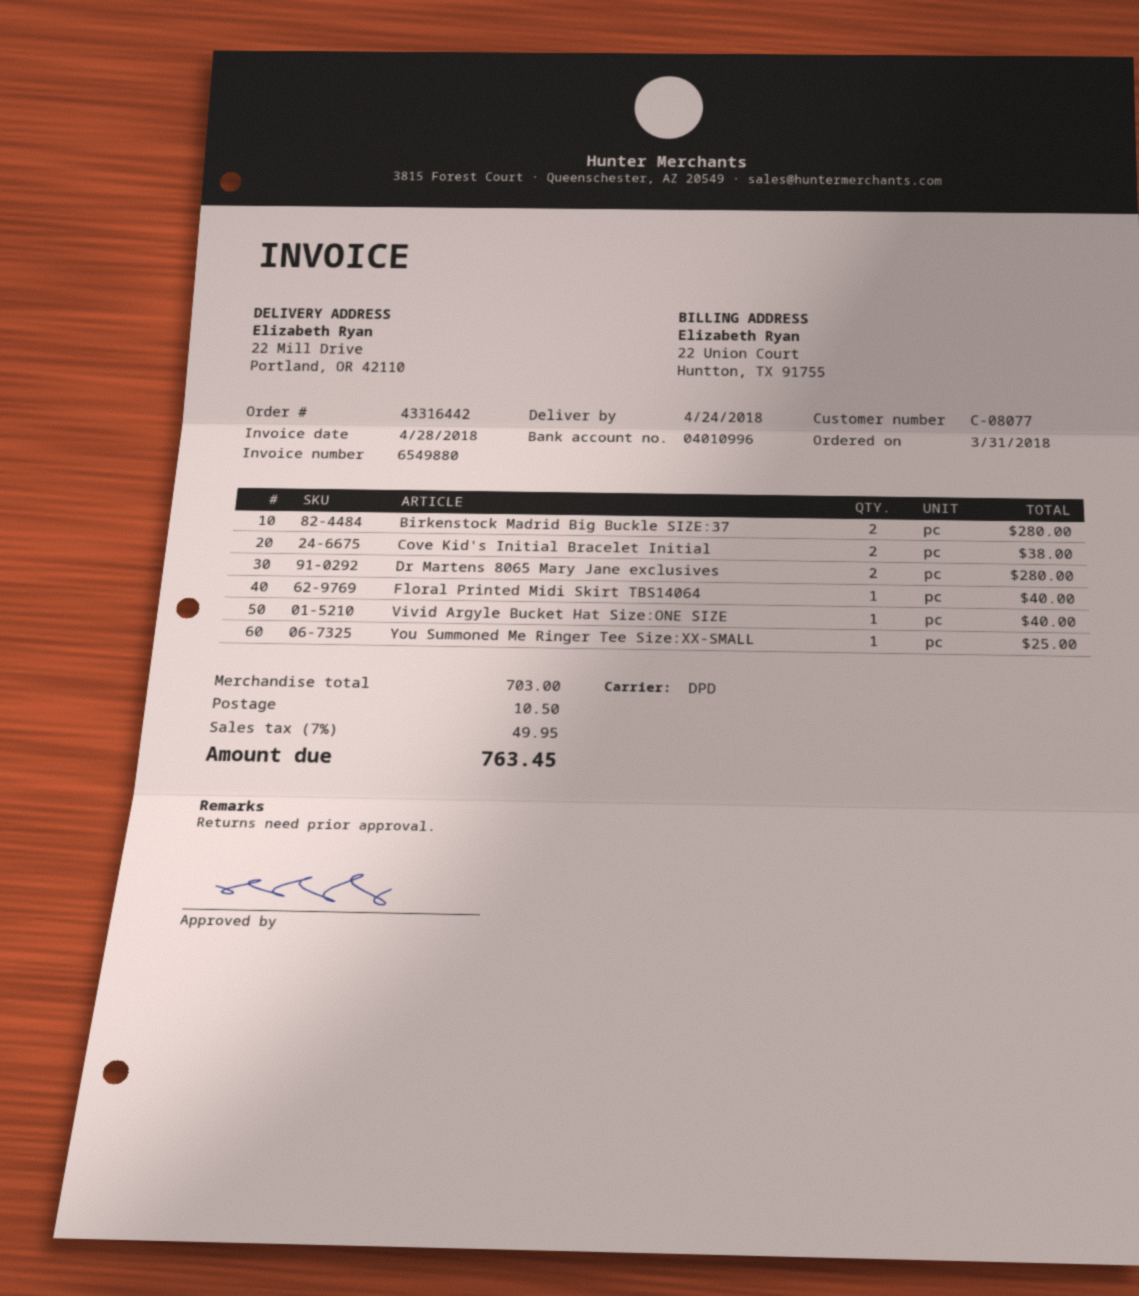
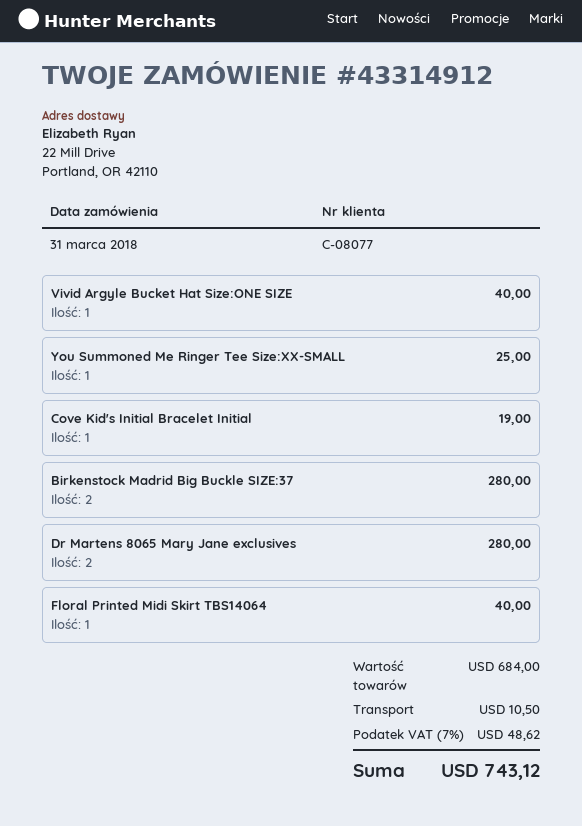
order number: 43316442 -> 43314912
Cove Kid's Initial Bracelet Initial: 2 for 38.00 -> 1 for 19.00
subtotal: 703.00 -> 684.00
tax: 7% = 49.95 -> 7% = 48.62
total: 763.45 -> 743.12

